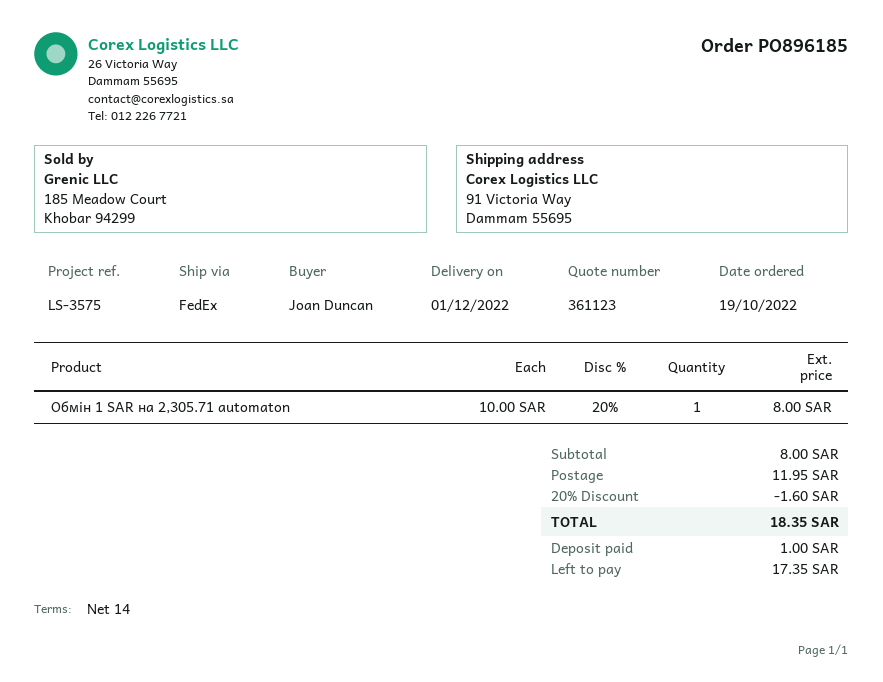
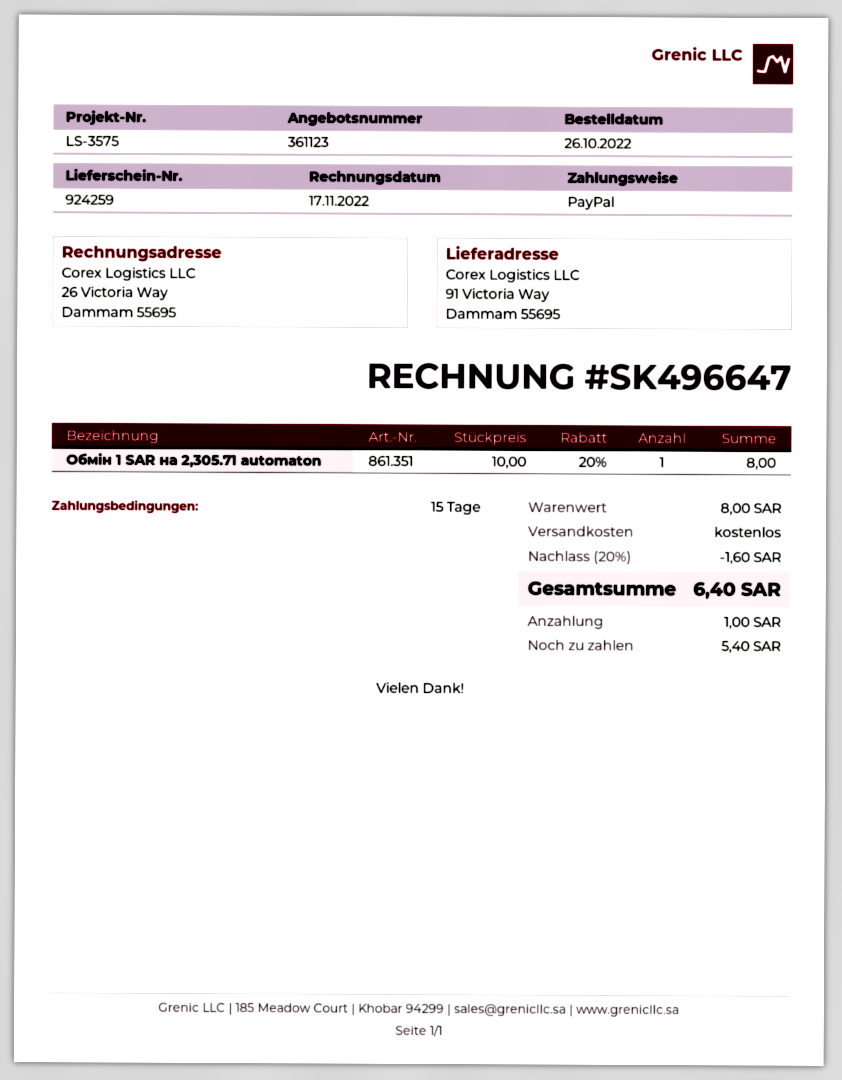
order date: 2022-10-19 -> 2022-10-26
payment terms: 14 days -> 15 days
shipping: 11.95 -> 0.00
total: 18.35 -> 6.40
balance: 17.35 -> 5.40

